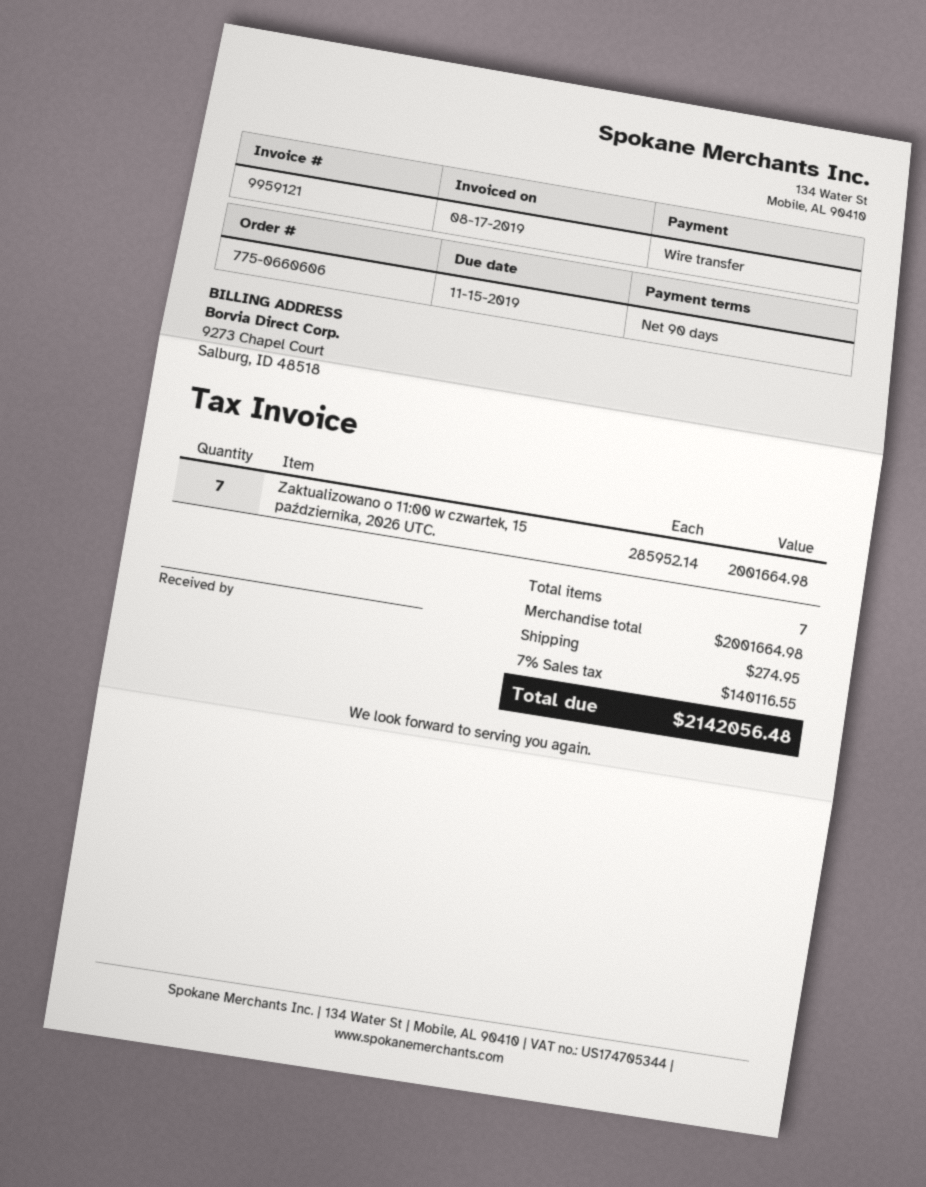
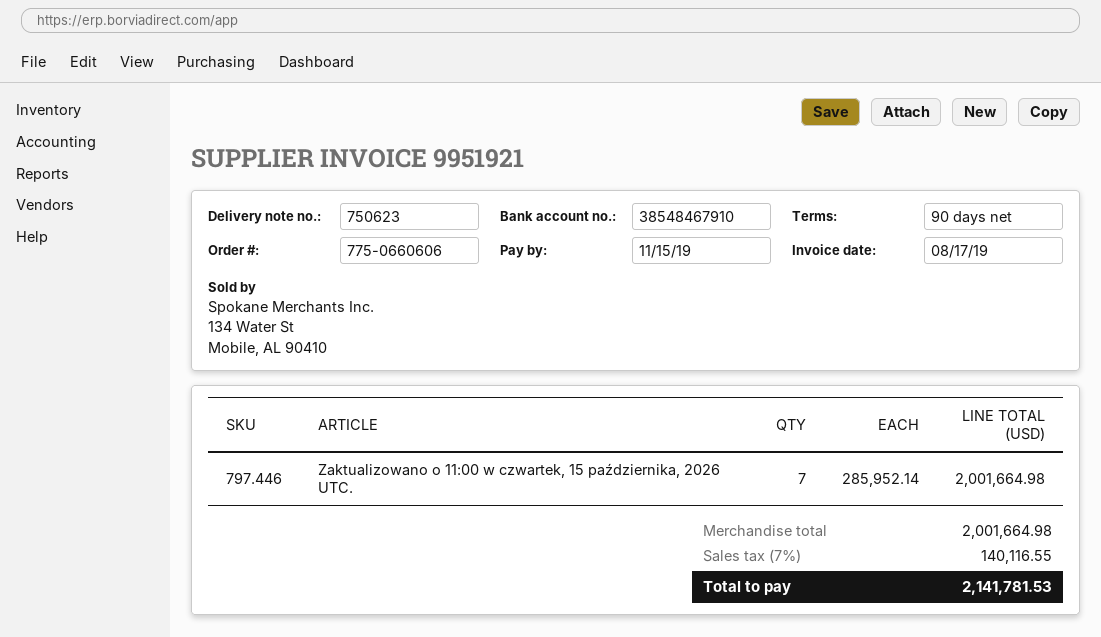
invoice number: 9959121 -> 9951921
shipping: 274.95 -> none
total: 2142056.48 -> 2141781.53

